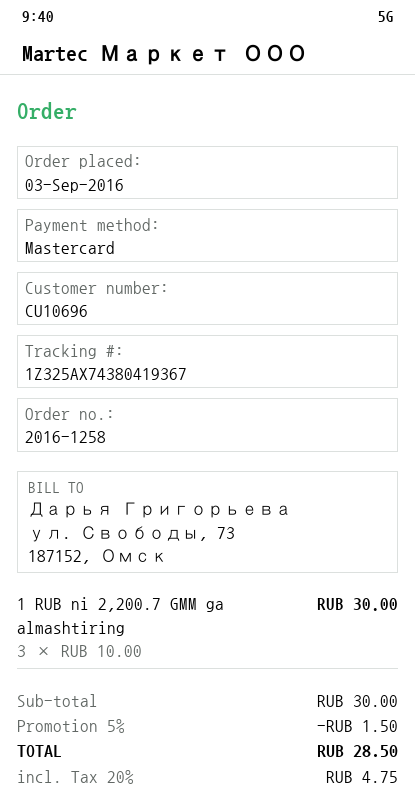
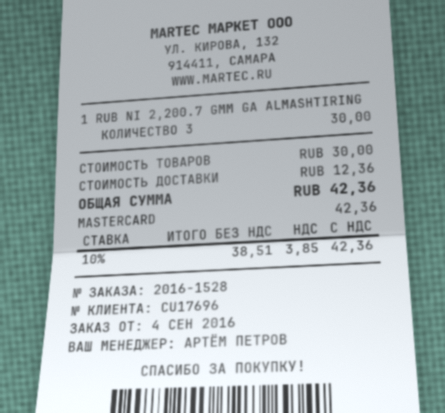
order number: 2016-1258 -> 2016-1528
order date: 2016-09-03 -> 2016-09-04
customer number: CU10696 -> CU17696
discount: 5% = 1.50 -> none
shipping: none -> 12.36
tax: 20% = 4.75 -> 10% = 3.85
total: 28.50 -> 42.36

